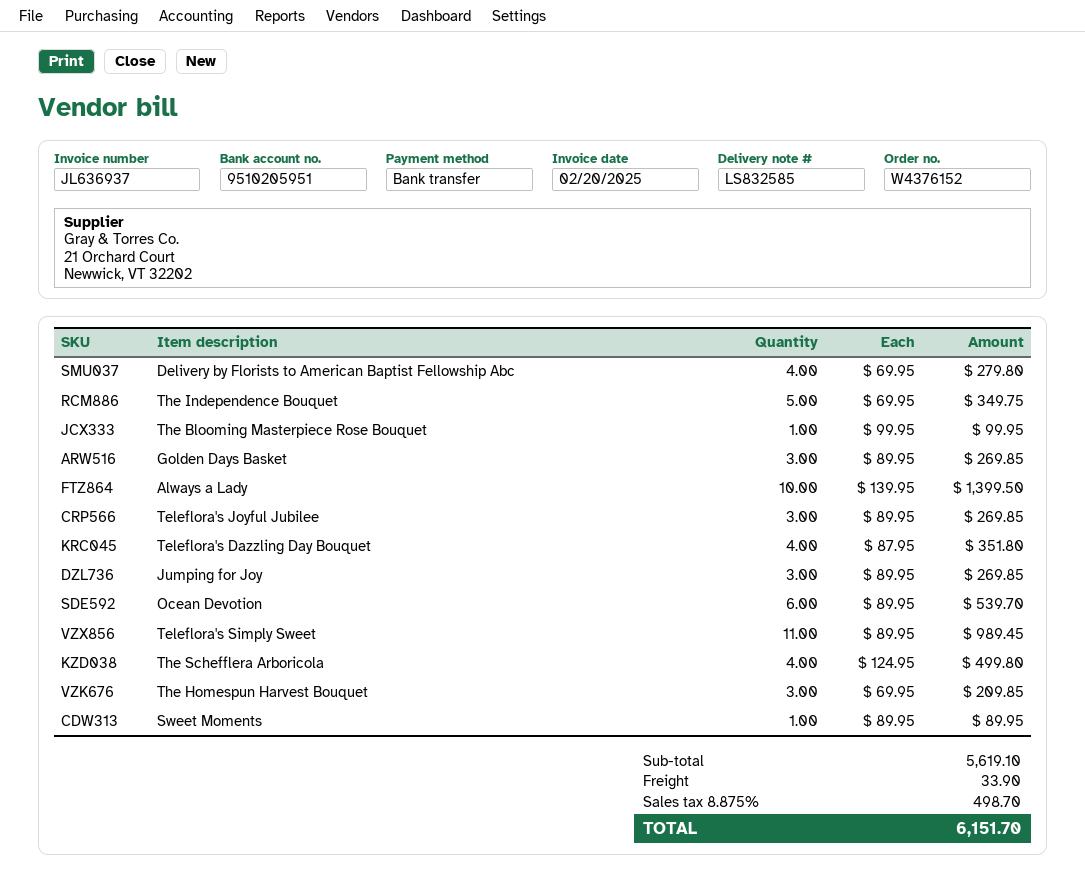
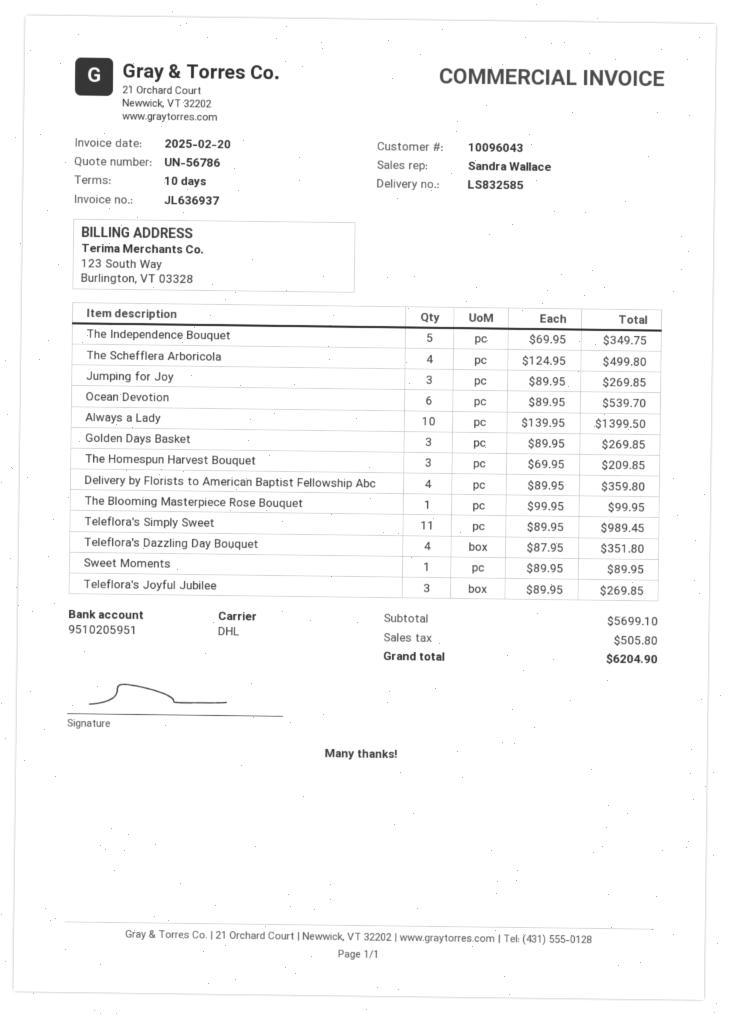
Delivery by Florists to American Baptist Fellowship Abc: 4 x 69.95 = 279.80 -> 4 x 89.95 = 359.80
subtotal: 5619.10 -> 5699.10
shipping: 33.90 -> none
tax: 498.70 -> 505.80
total: 6151.70 -> 6204.90

